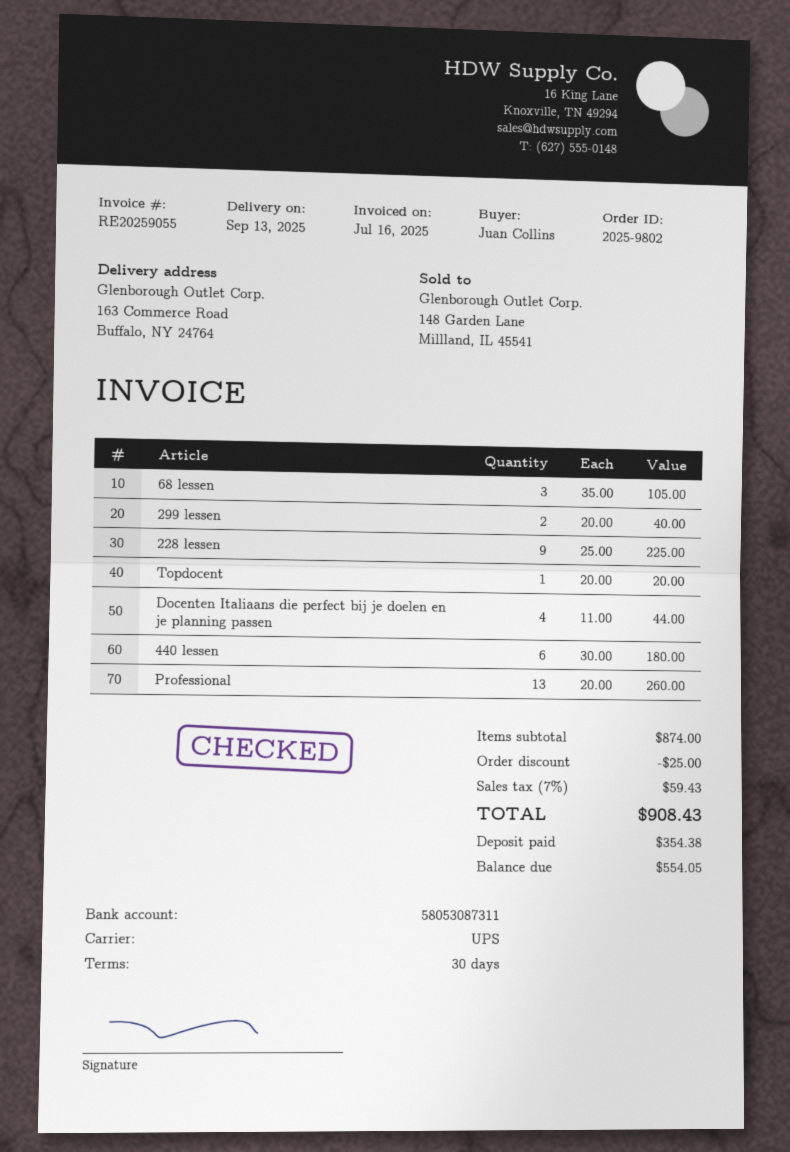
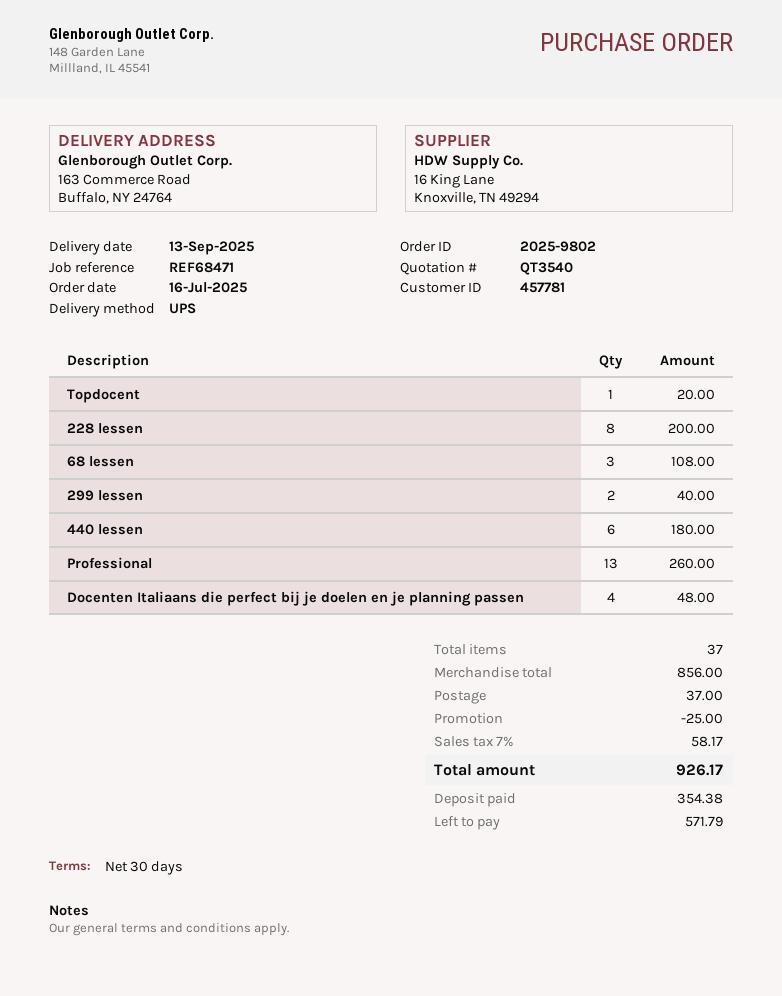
68 lessen: 3 for 105.00 -> 3 for 108.00
228 lessen: 9 for 225.00 -> 8 for 200.00
Docenten Italiaans die perfect bij je doelen en je planning passen: 4 for 44.00 -> 4 for 48.00
subtotal: 874.00 -> 856.00
shipping: none -> 37.00
tax: 7% = 59.43 -> 7% = 58.17
total: 908.43 -> 926.17
balance: 554.05 -> 571.79

